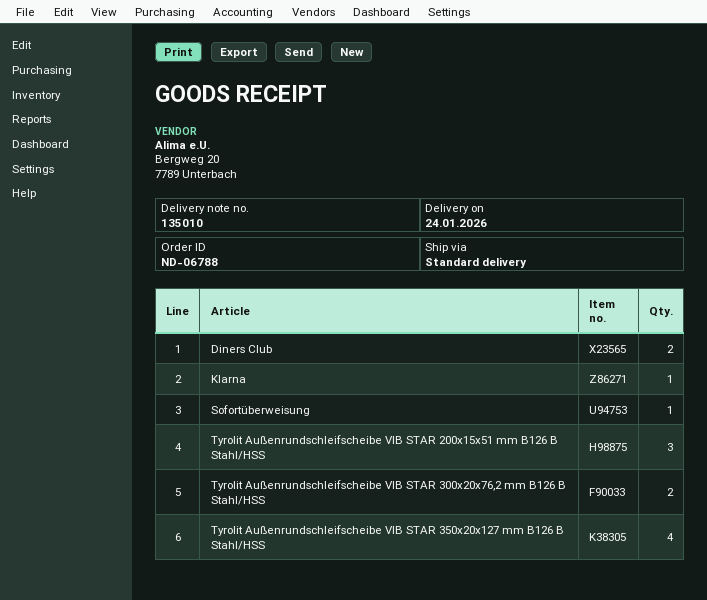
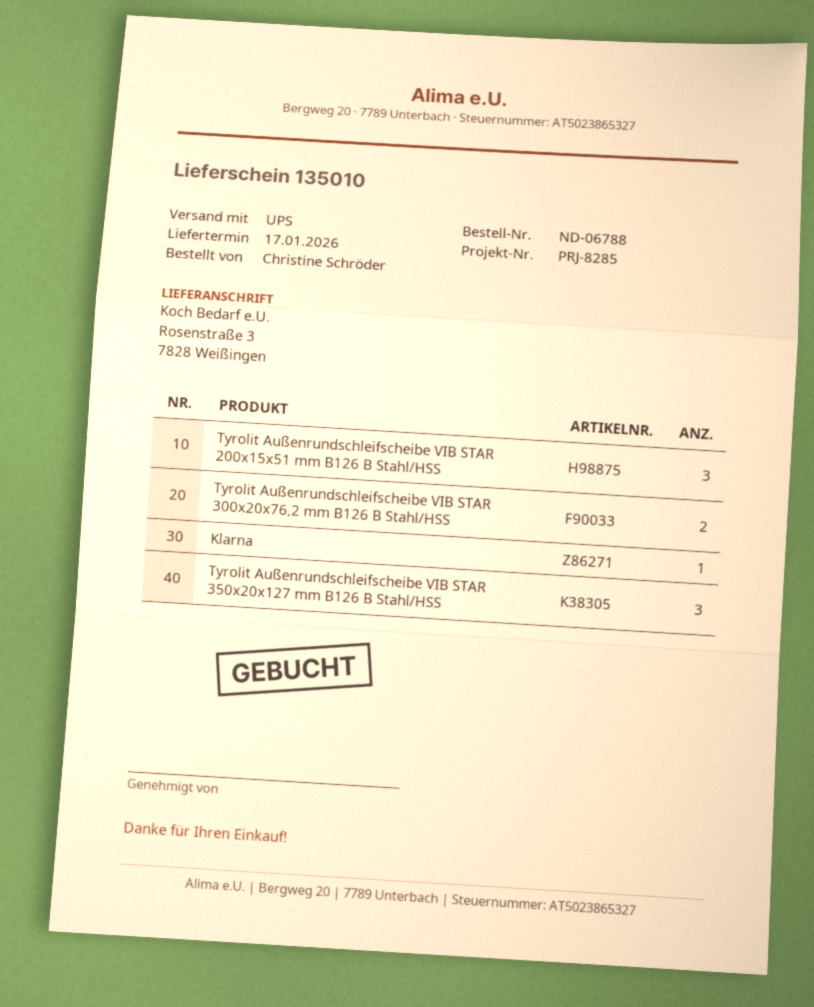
delivery date: 2026-01-24 -> 2026-01-17
shipping method: standard -> UPS
Diners Club: 2 -> none
Sofortüberweisung: 1 -> none
Tyrolit Außenrundschleifscheibe VIB STAR 350x20x127 mm B126 B Stahl/HSS: 4 -> 3

